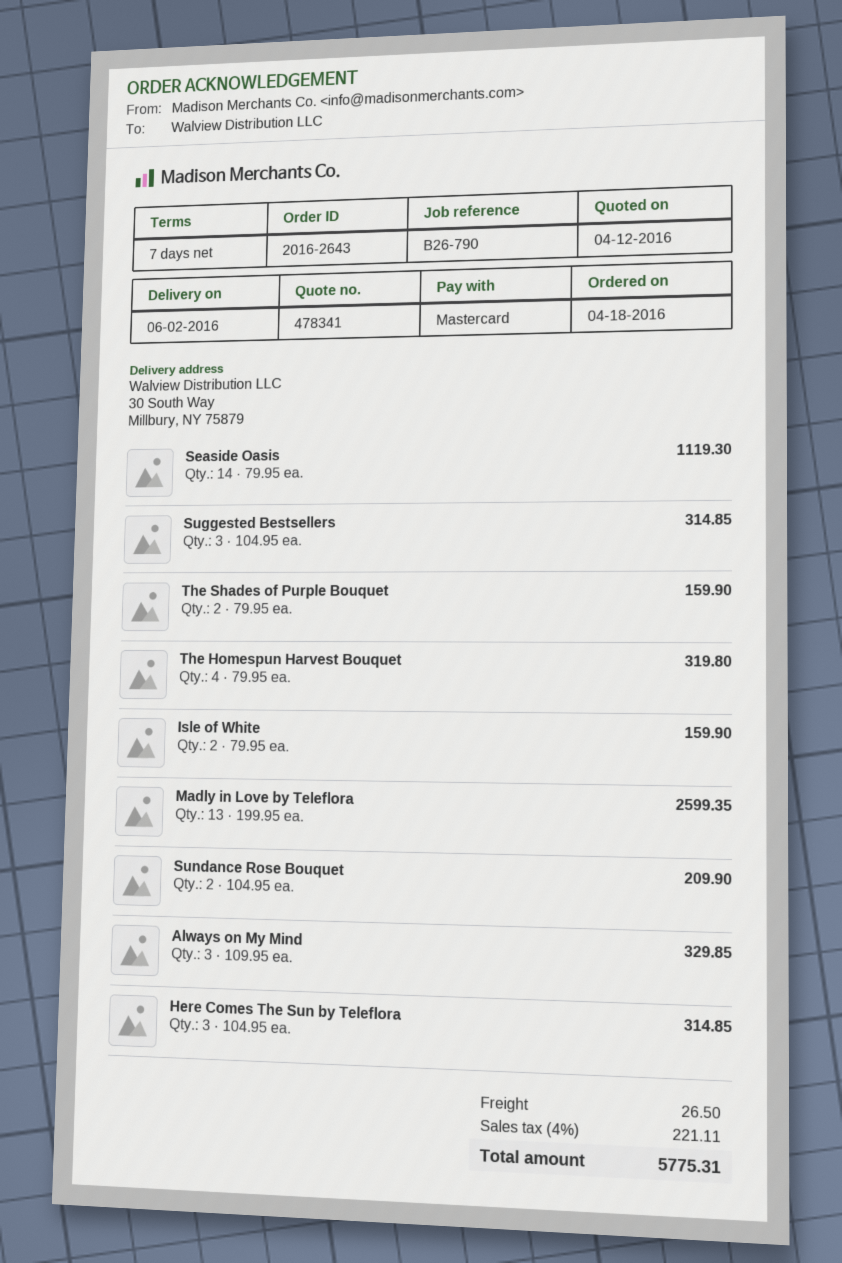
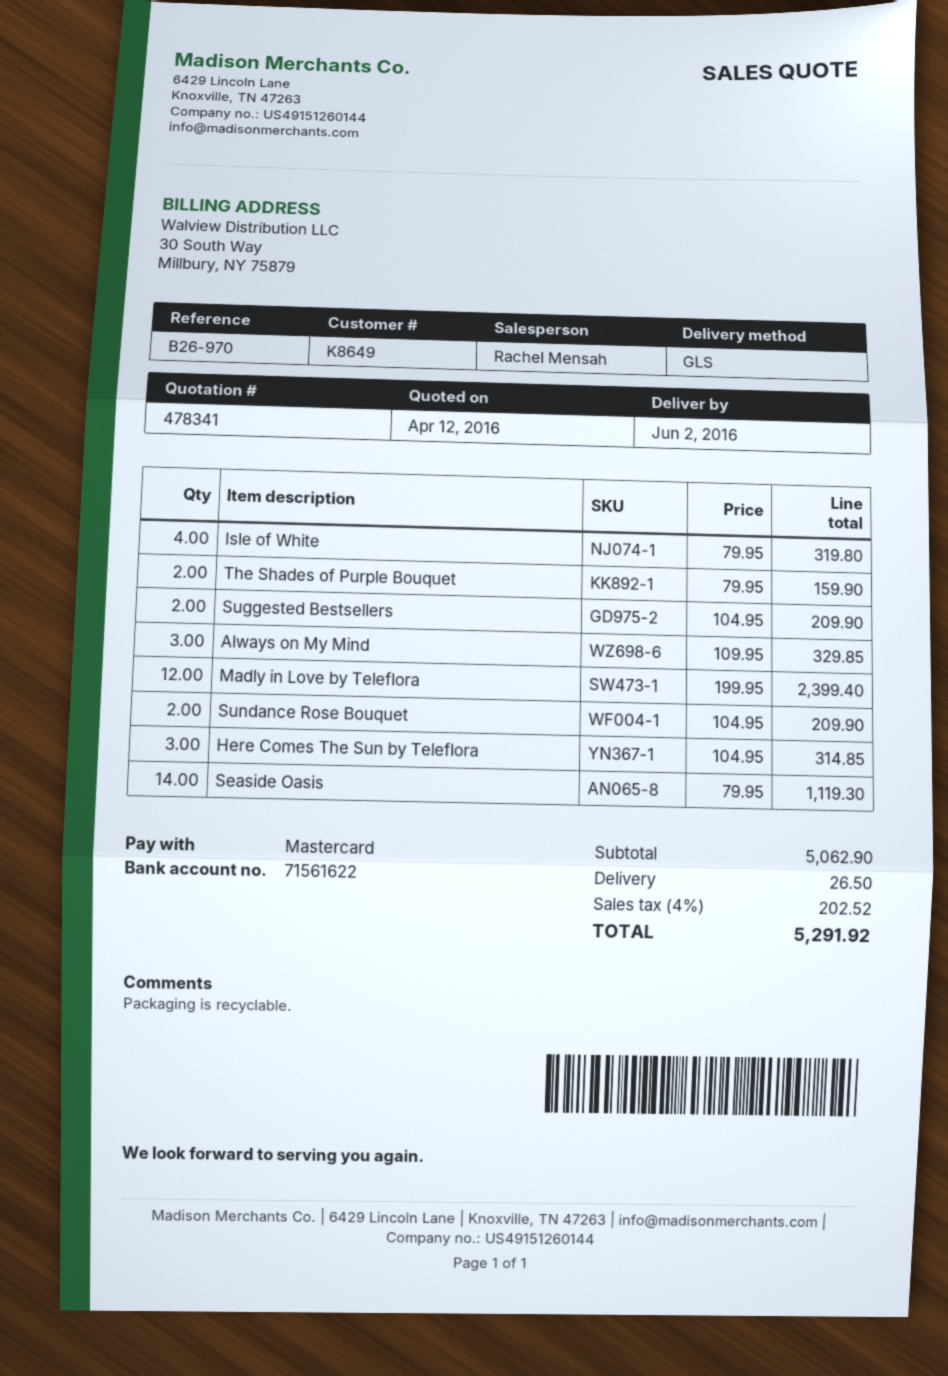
reference: B26-790 -> B26-970
Suggested Bestsellers: 3 x 104.95 = 314.85 -> 2 x 104.95 = 209.90
The Homespun Harvest Bouquet: 4 x 79.95 = 319.80 -> none
Isle of White: 2 x 79.95 = 159.90 -> 4 x 79.95 = 319.80
Madly in Love by Teleflora: 13 x 199.95 = 2599.35 -> 12 x 199.95 = 2399.40
tax: 4% = 221.11 -> 4% = 202.52
total: 5775.31 -> 5291.92

